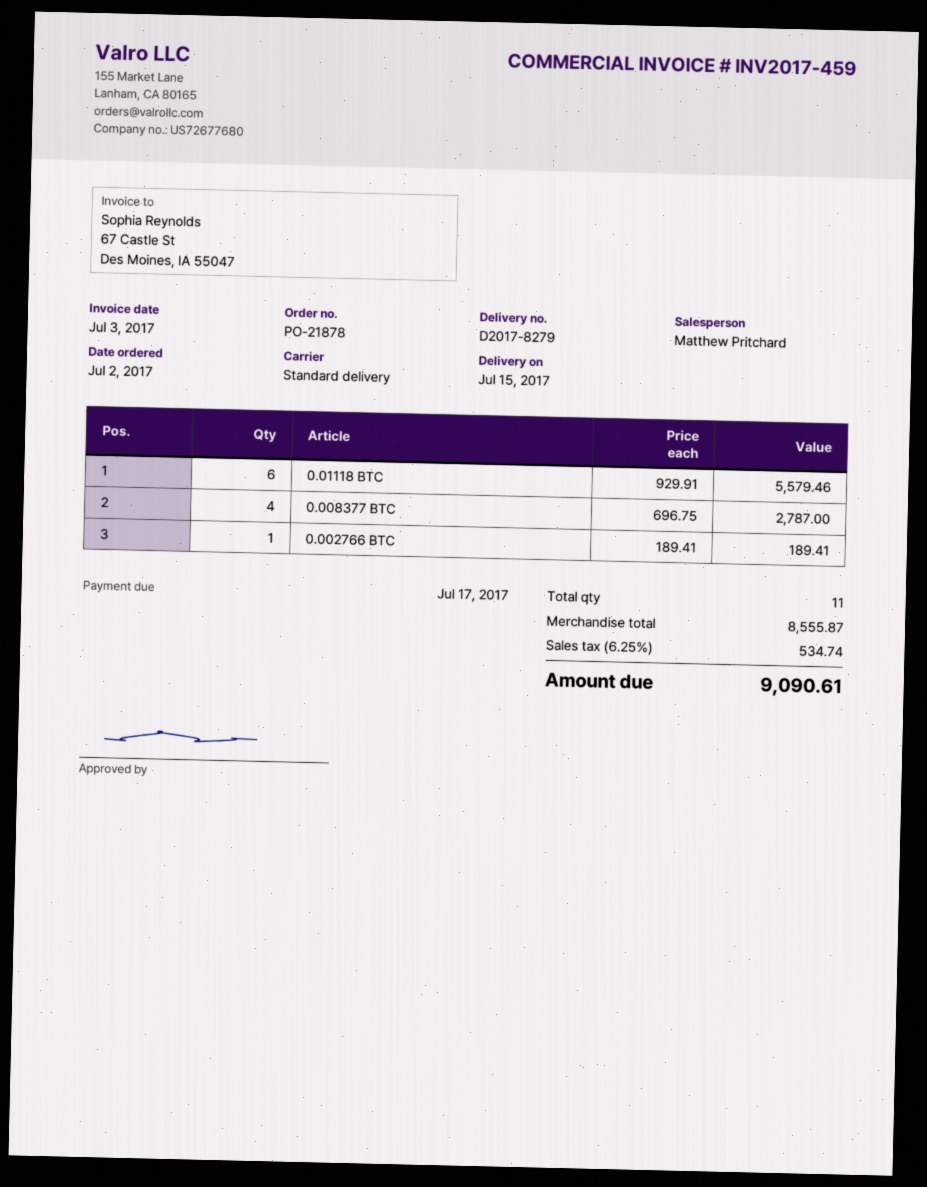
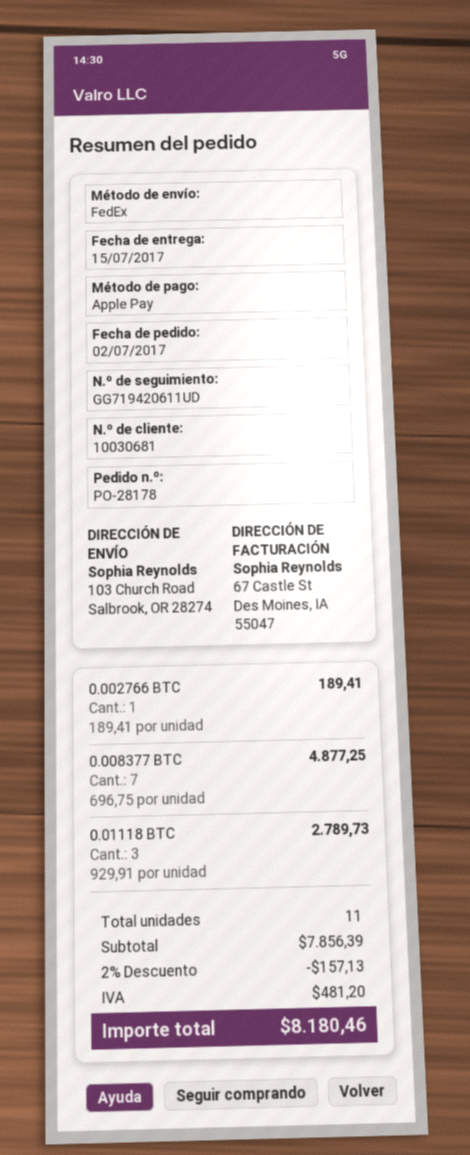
order number: PO-21878 -> PO-28178
shipping method: standard -> FedEx
0.01118 BTC: 6 x 929.91 = 5579.46 -> 3 x 929.91 = 2789.73
0.008377 BTC: 4 x 696.75 = 2787.00 -> 7 x 696.75 = 4877.25
subtotal: 8555.87 -> 7856.39
discount: none -> 2% = 157.13
tax: 534.74 -> 481.20
total: 9090.61 -> 8180.46

